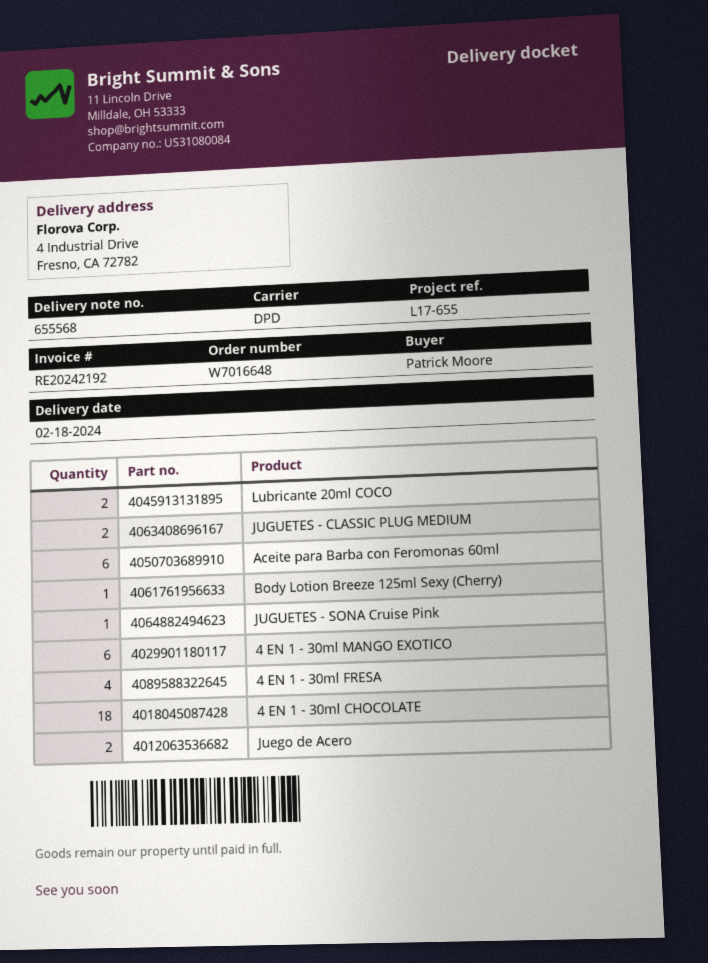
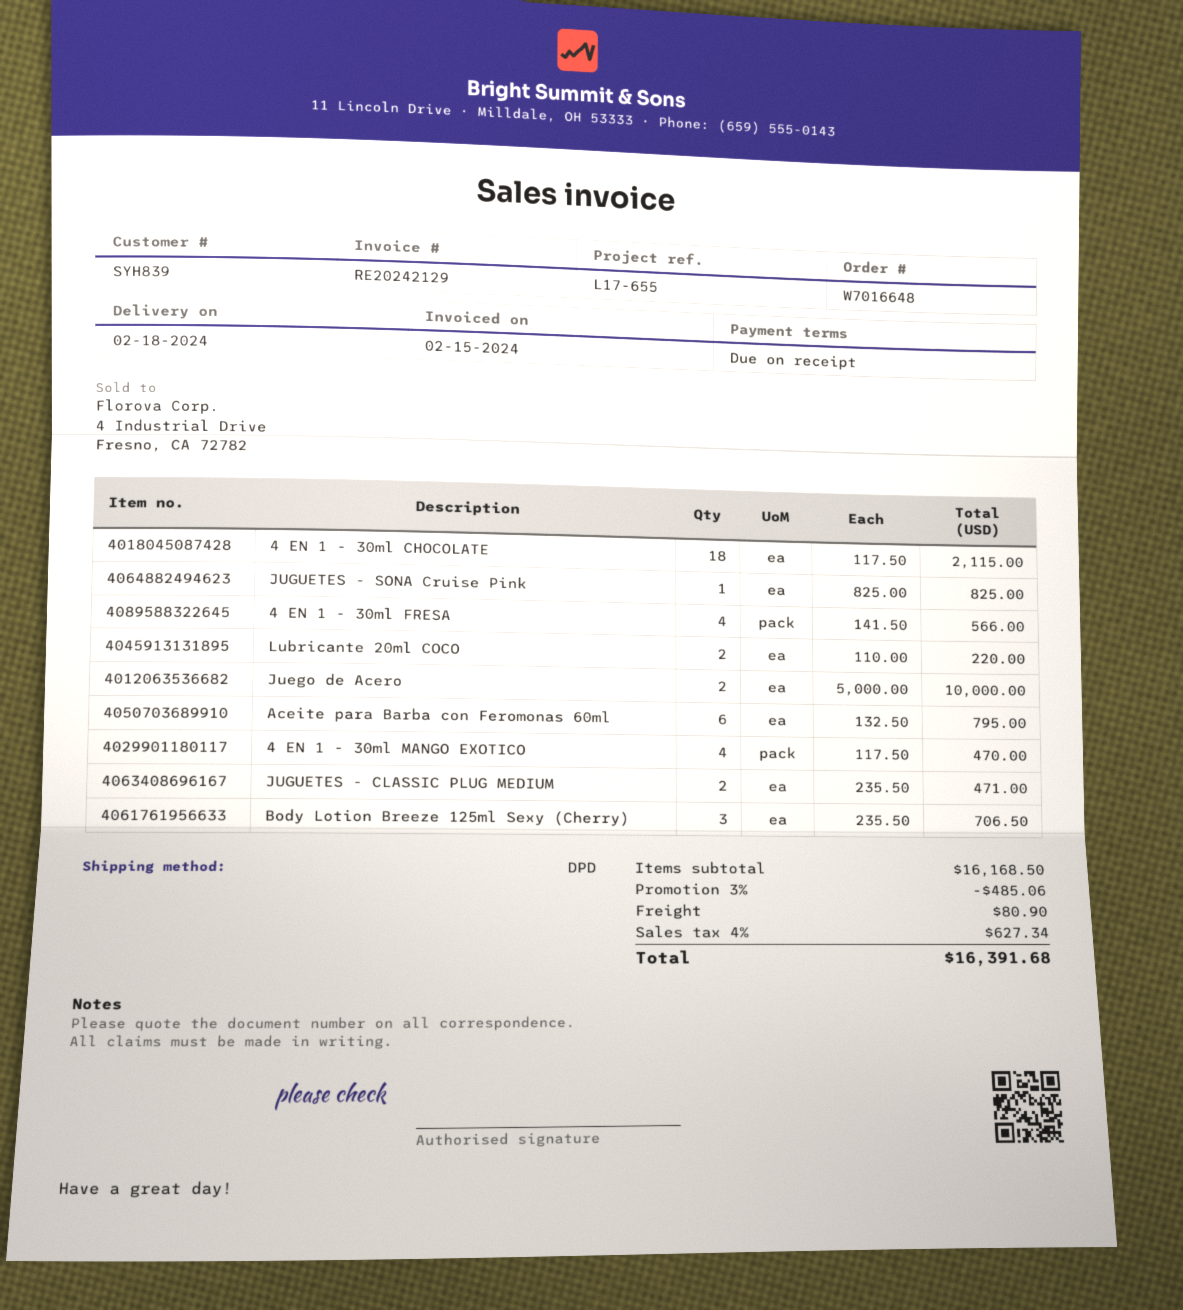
invoice number: RE20242192 -> RE20242129
Body Lotion Breeze 125ml Sexy (Cherry): 1 -> 3
4 EN 1 - 30ml MANGO EXOTICO: 6 -> 4

